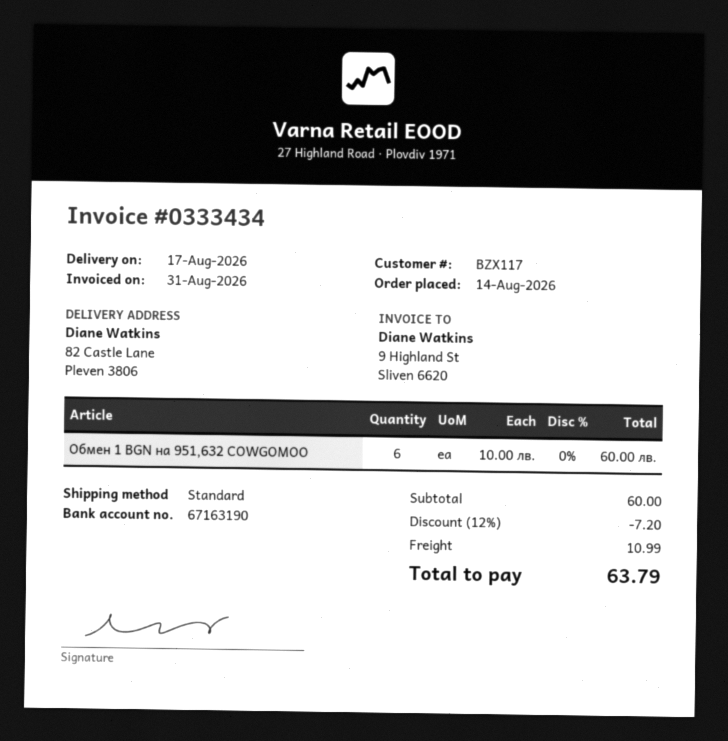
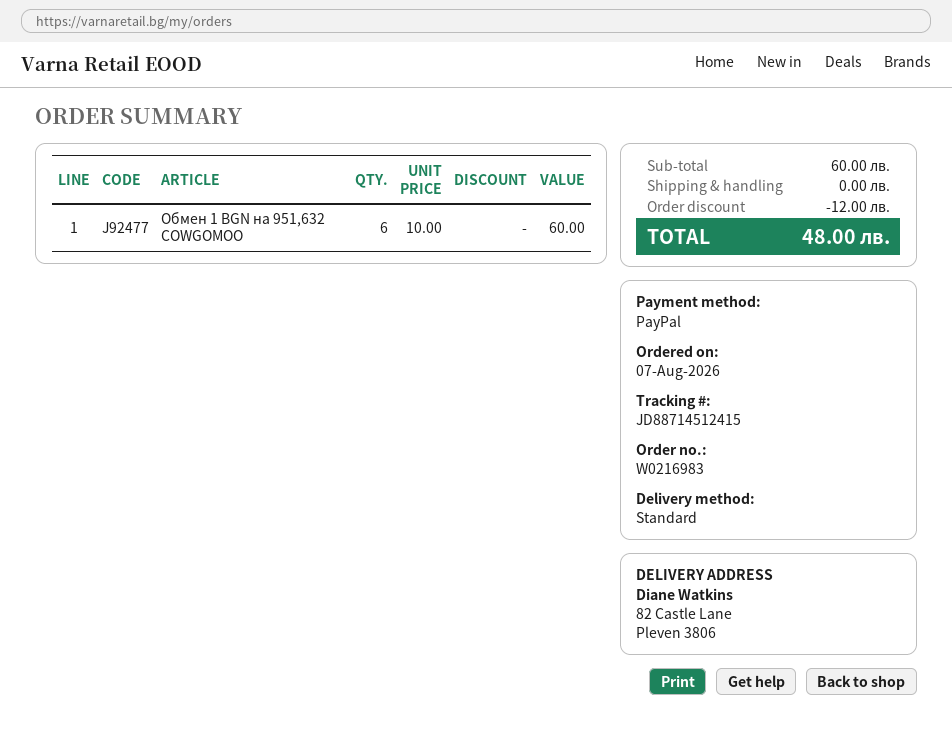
order date: 2026-08-14 -> 2026-08-07
discount: 7.20 -> 12.00
shipping: 10.99 -> 0.00
total: 63.79 -> 48.00

